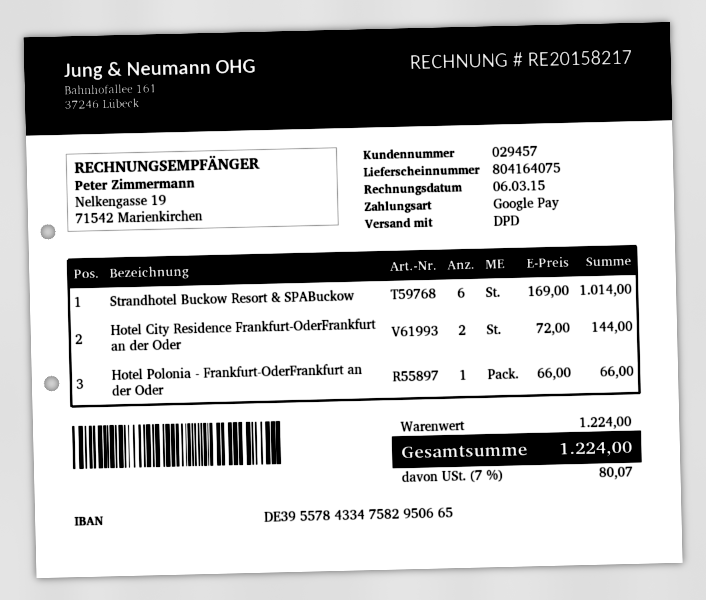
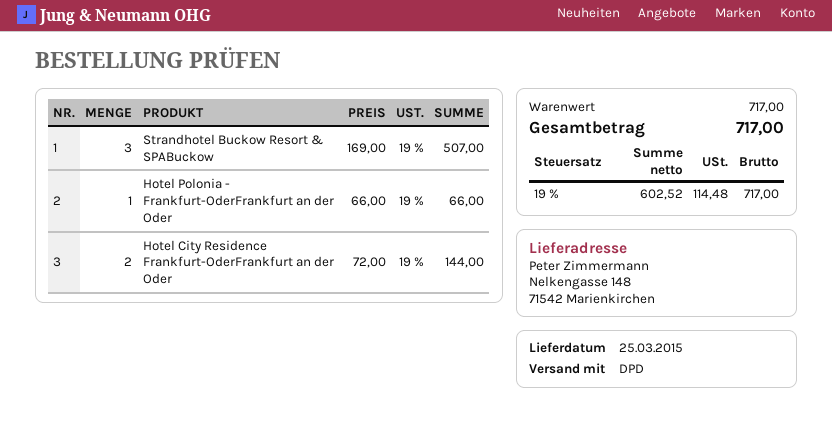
Strandhotel Buckow Resort & SPABuckow: 6 x 169.00 = 1014.00 -> 3 x 169.00 = 507.00
subtotal: 1224.00 -> 717.00
tax: 7% = 80.07 -> 19% = 114.48
total: 1224.00 -> 717.00

